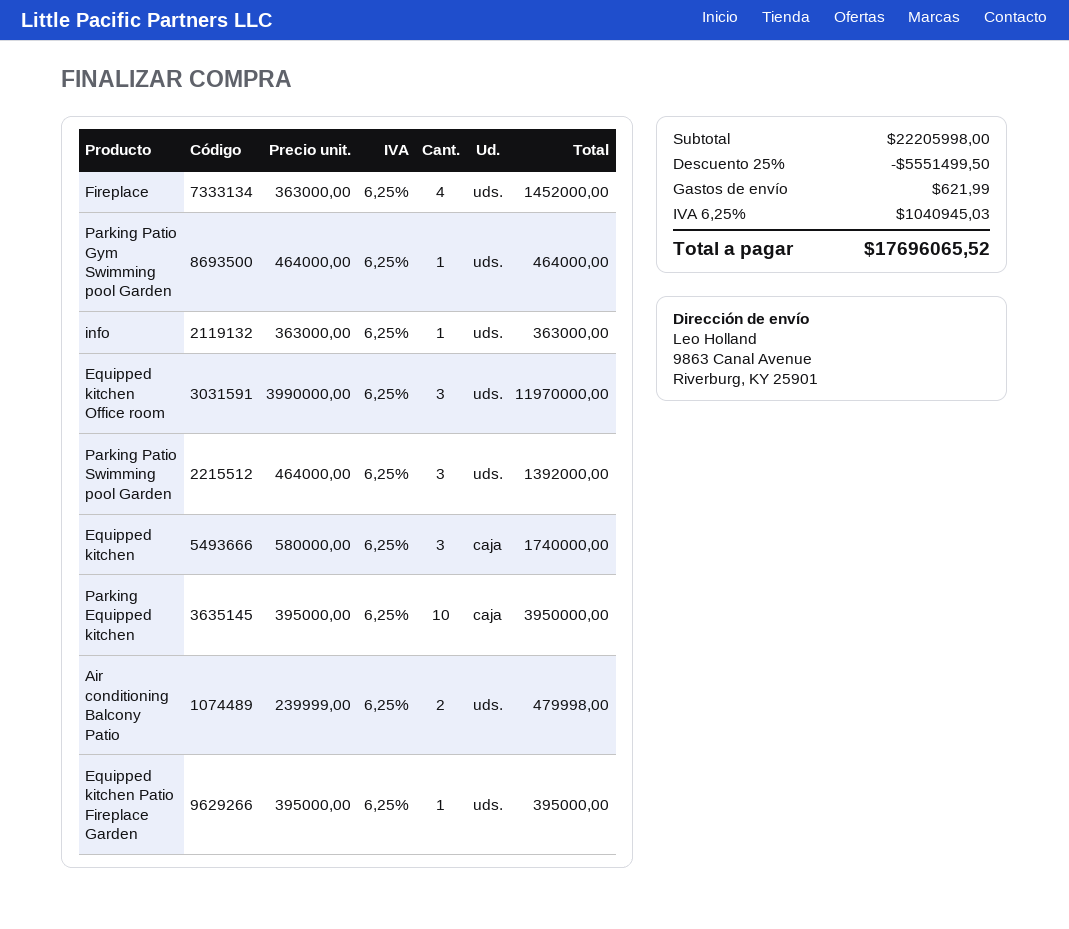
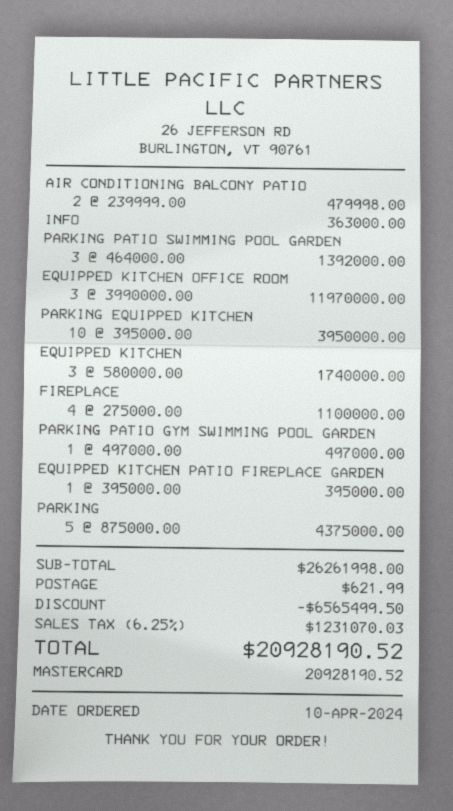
Fireplace: 4 x 363000.00 = 1452000.00 -> 4 x 275000.00 = 1100000.00
Parking Patio Gym Swimming pool Garden: 1 x 464000.00 = 464000.00 -> 1 x 497000.00 = 497000.00
PARKING: none -> 5 x 875000.00 = 4375000.00
subtotal: 22205998.00 -> 26261998.00
discount: 5551499.50 -> 6565499.50
tax: 6.25% = 1040945.03 -> 6.25% = 1231070.03
total: 17696065.52 -> 20928190.52

